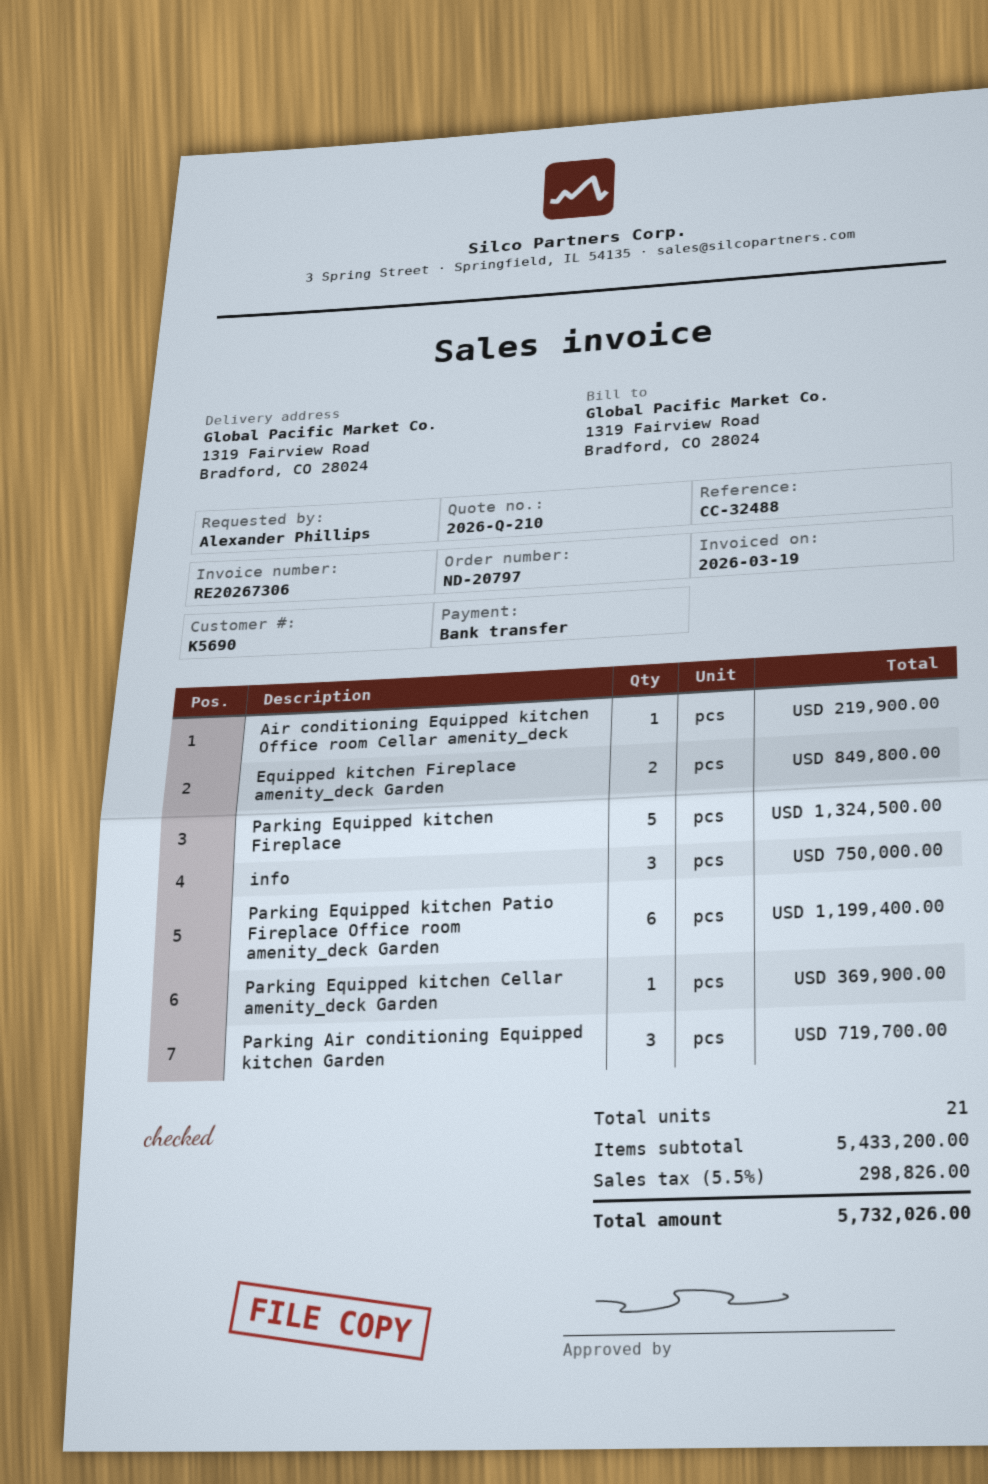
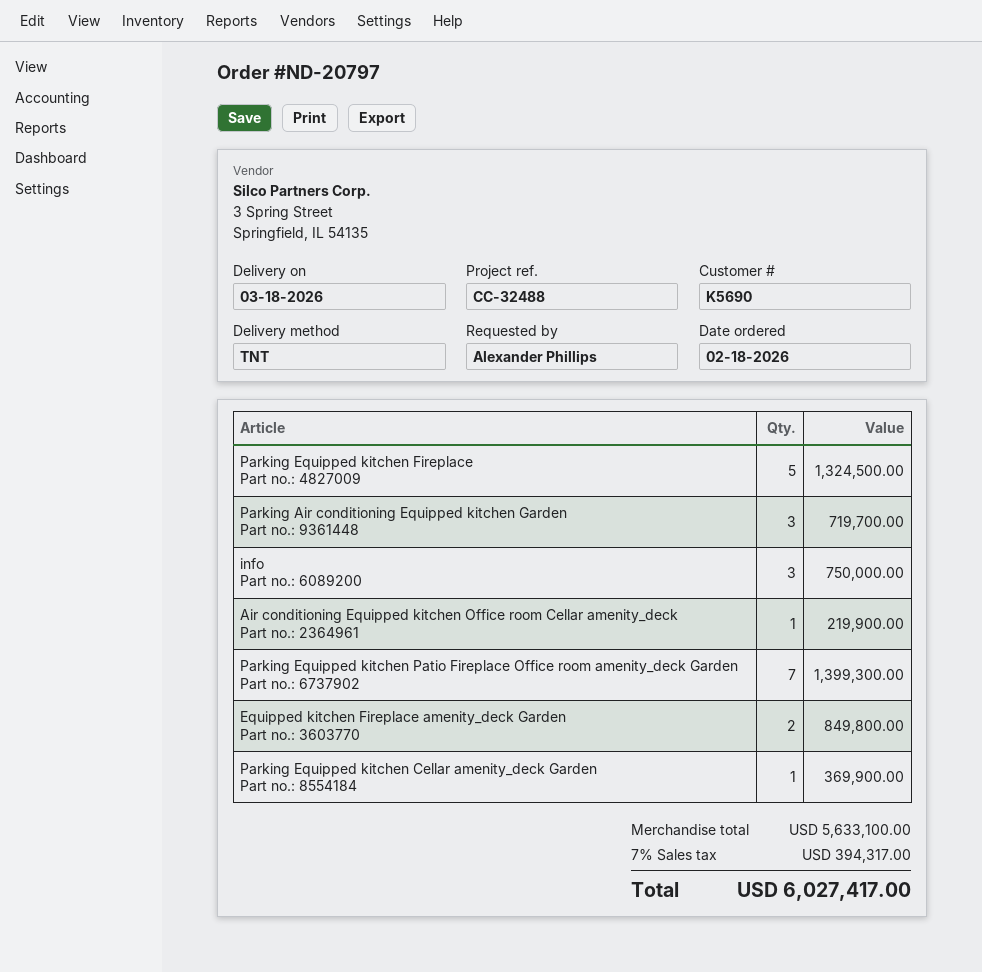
Parking Equipped kitchen Patio Fireplace Office room amenity_deck Garden: 6 for 1199400.00 -> 7 for 1399300.00
subtotal: 5433200.00 -> 5633100.00
tax: 5.5% = 298826.00 -> 7% = 394317.00
total: 5732026.00 -> 6027417.00

